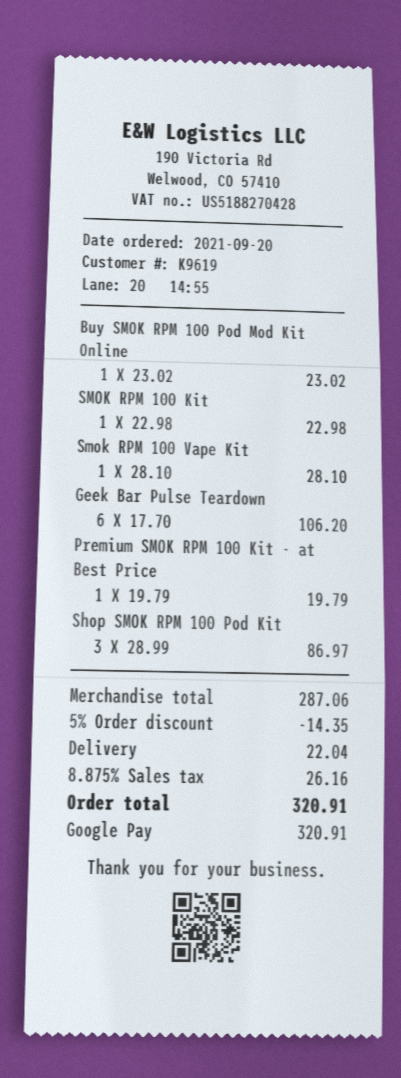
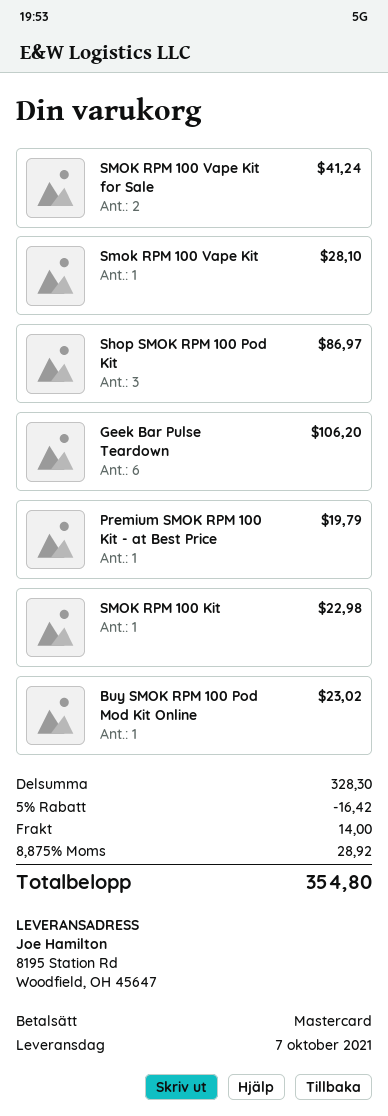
payment method: Google Pay -> Mastercard
SMOK RPM 100 Vape Kit for Sale: none -> 2 for 41.24
subtotal: 287.06 -> 328.30
discount: 5% = 14.35 -> 5% = 16.42
shipping: 22.04 -> 14.00
tax: 8.875% = 26.16 -> 8.875% = 28.92
total: 320.91 -> 354.80

